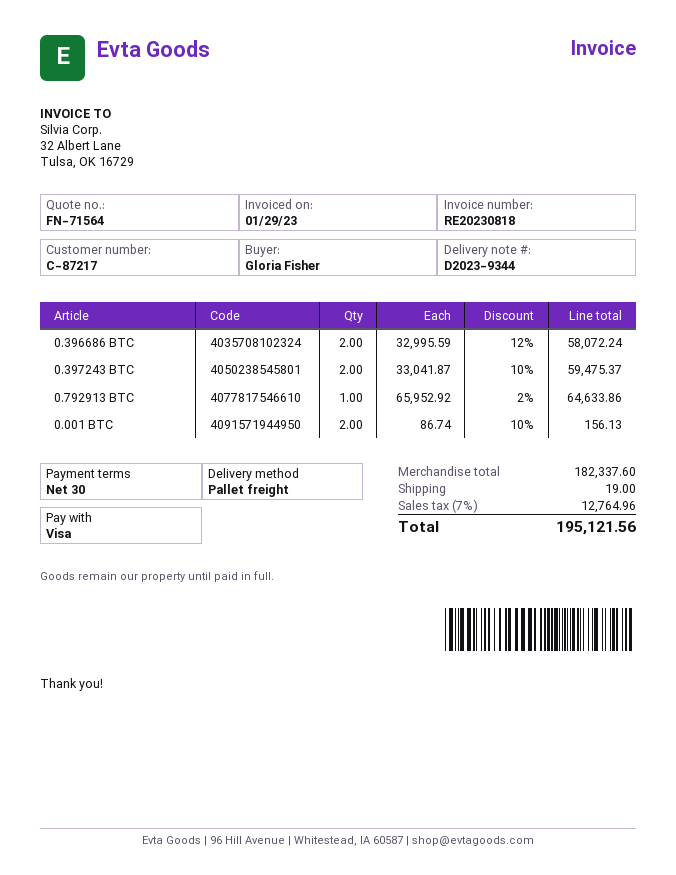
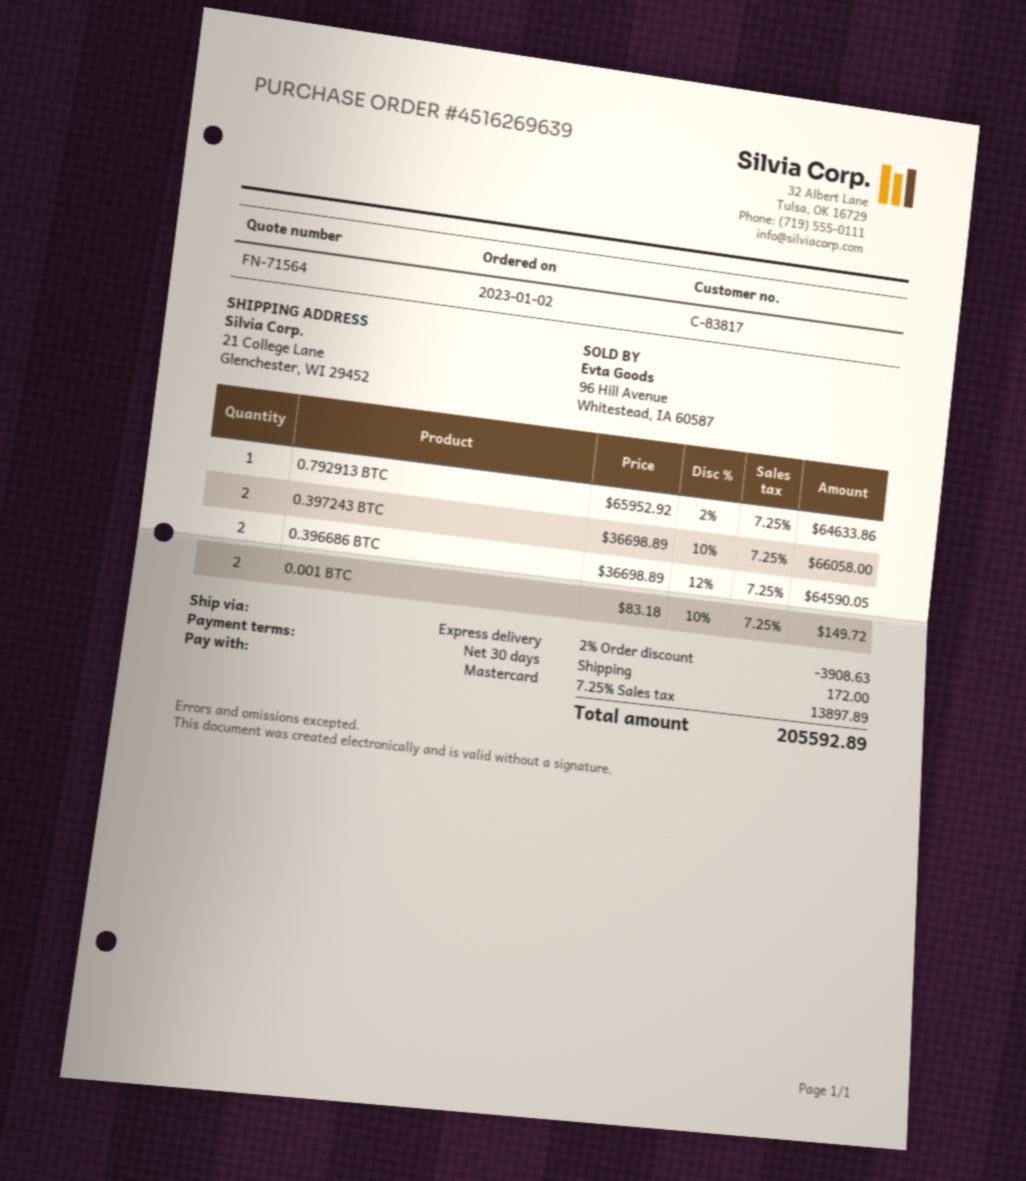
customer number: C-87217 -> C-83817
payment method: Visa -> Mastercard
shipping method: pallet freight -> express
0.396686 BTC: 2 x 32995.59 - 12% = 58072.24 -> 2 x 36698.89 - 12% = 64590.05
0.397243 BTC: 2 x 33041.87 - 10% = 59475.37 -> 2 x 36698.89 - 10% = 66058.00
0.001 BTC: 2 x 86.74 - 10% = 156.13 -> 2 x 83.18 - 10% = 149.72
discount: none -> 2% = 3908.63
shipping: 19.00 -> 172.00
tax: 7% = 12764.96 -> 7.25% = 13897.89
total: 195121.56 -> 205592.89

